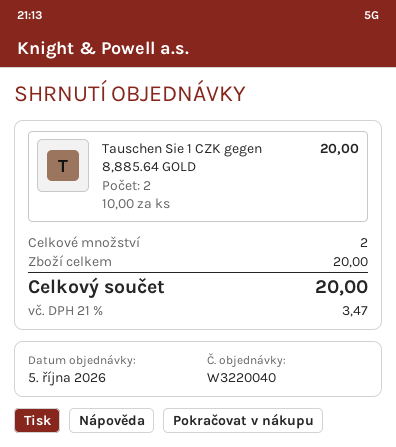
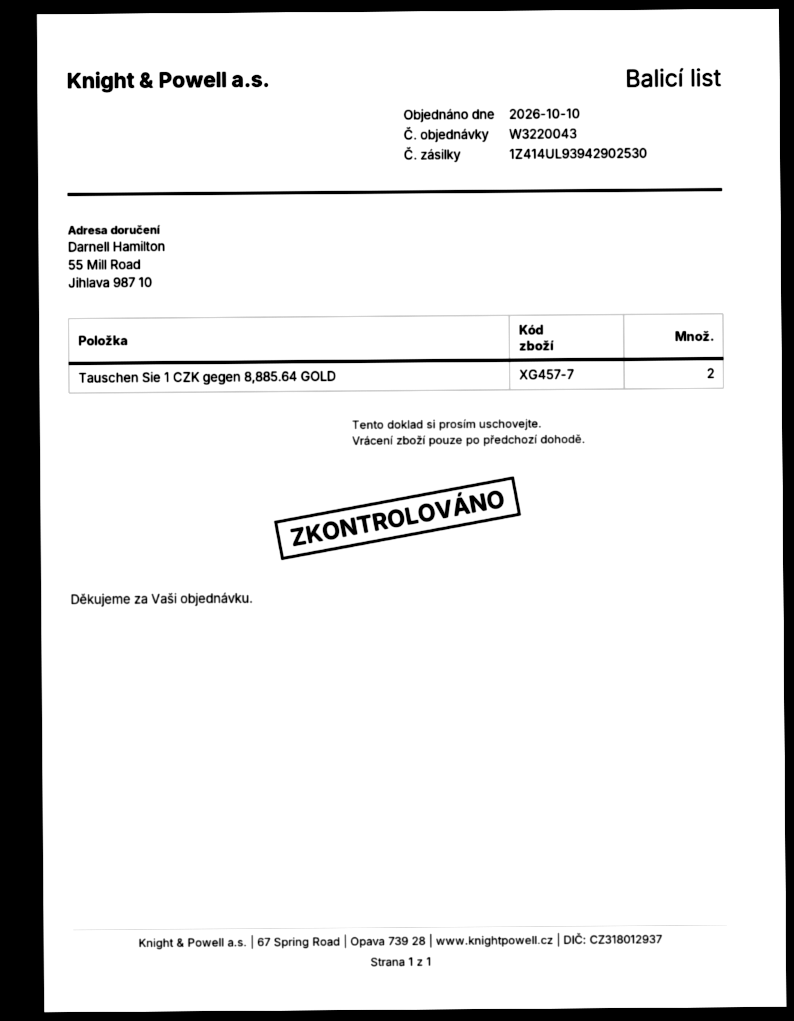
order number: W3220040 -> W3220043
order date: 2026-10-05 -> 2026-10-10

